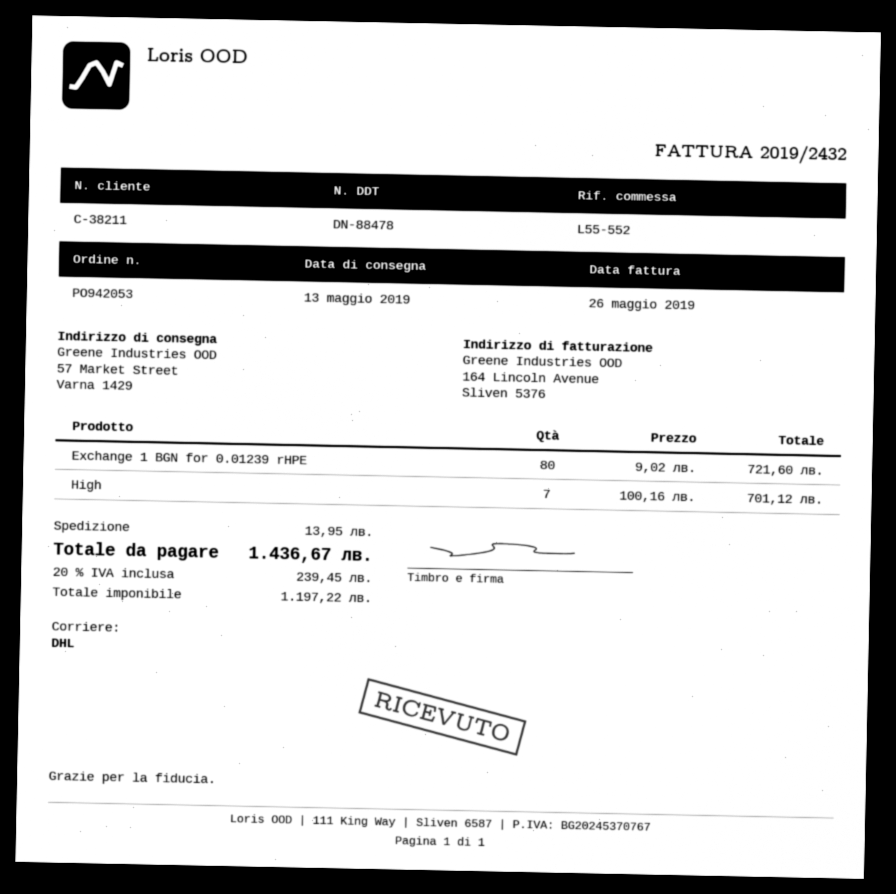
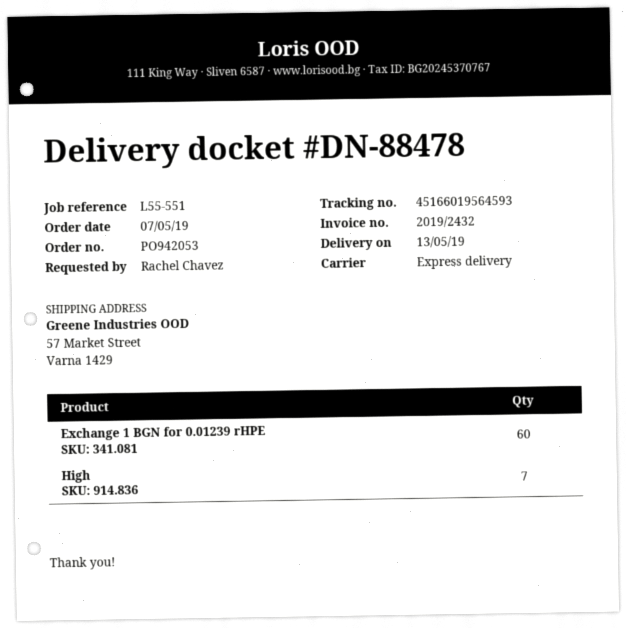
reference: L55-552 -> L55-551
shipping method: DHL -> express
Exchange 1 BGN for 0.01239 rHPE: 80 -> 60

